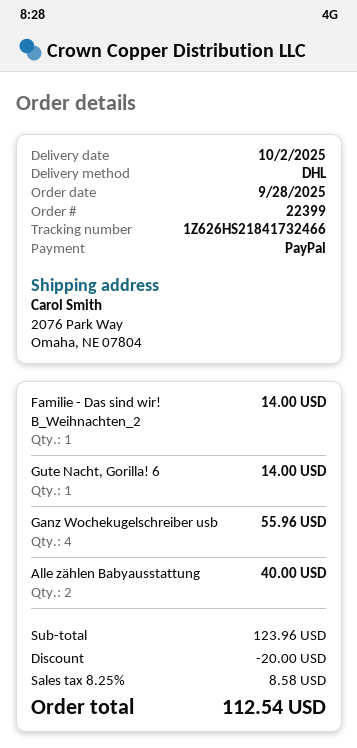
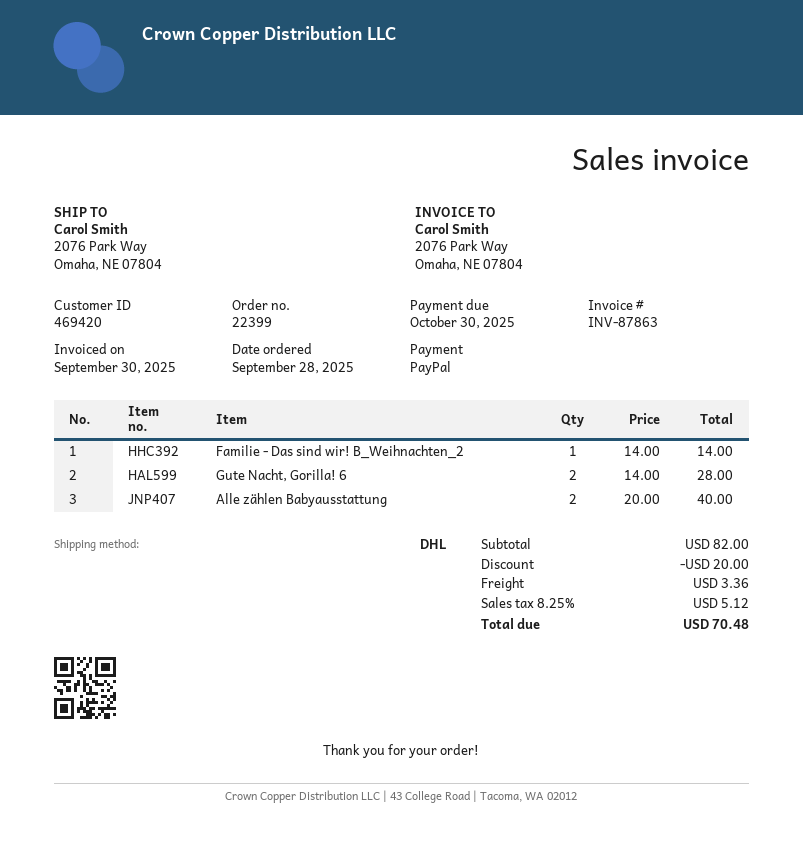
Gute Nacht, Gorilla! 6: 1 for 14.00 -> 2 for 28.00
Ganz Wochekugelschreiber usb: 4 for 55.96 -> none
subtotal: 123.96 -> 82.00
shipping: none -> 3.36
tax: 8.25% = 8.58 -> 8.25% = 5.12
total: 112.54 -> 70.48

